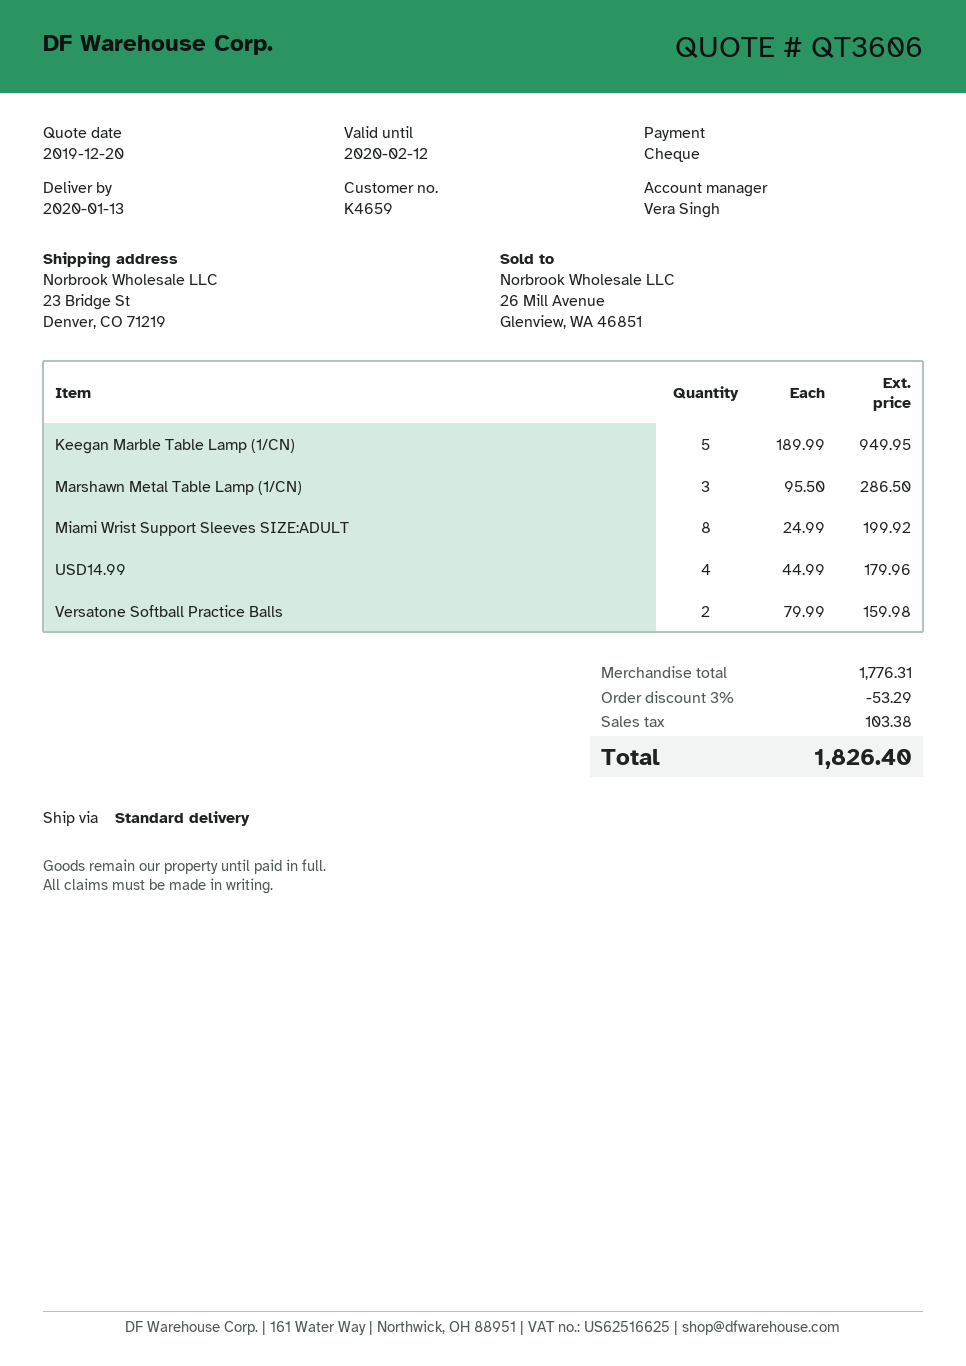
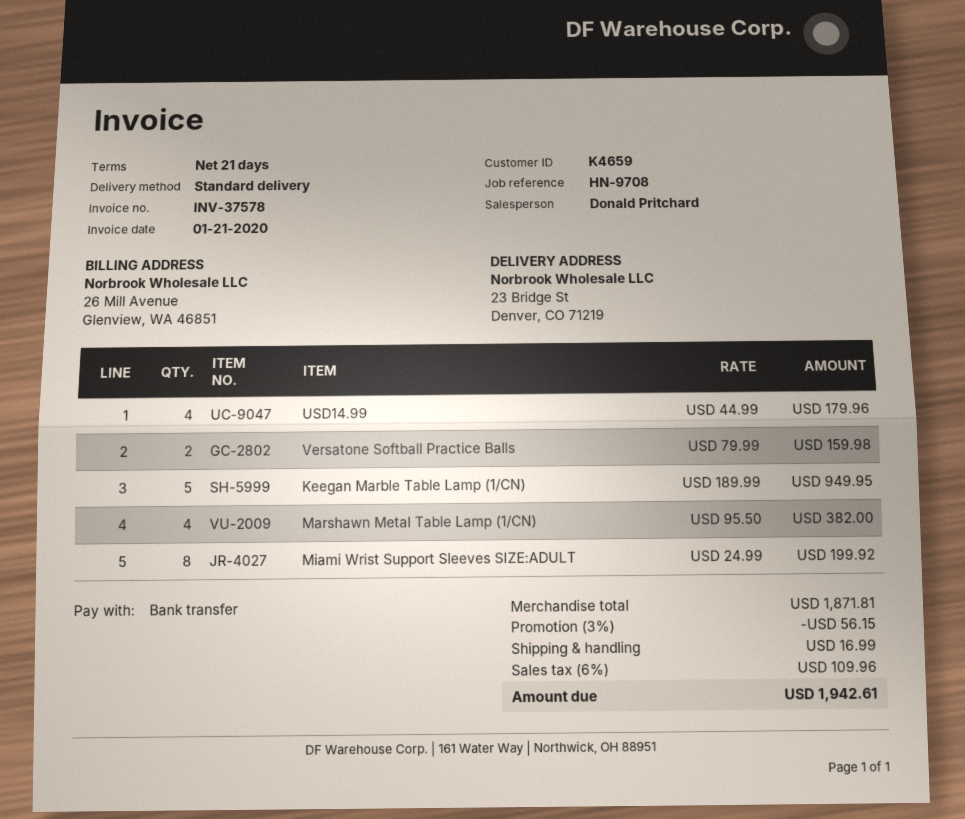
sales rep: Vera Singh -> Donald Pritchard
payment method: cheque -> bank transfer
Marshawn Metal Table Lamp (1/CN): 3 x 95.50 = 286.50 -> 4 x 95.50 = 382.00
subtotal: 1776.31 -> 1871.81
discount: 3% = 53.29 -> 3% = 56.15
shipping: none -> 16.99
tax: 103.38 -> 109.96
total: 1826.40 -> 1942.61

